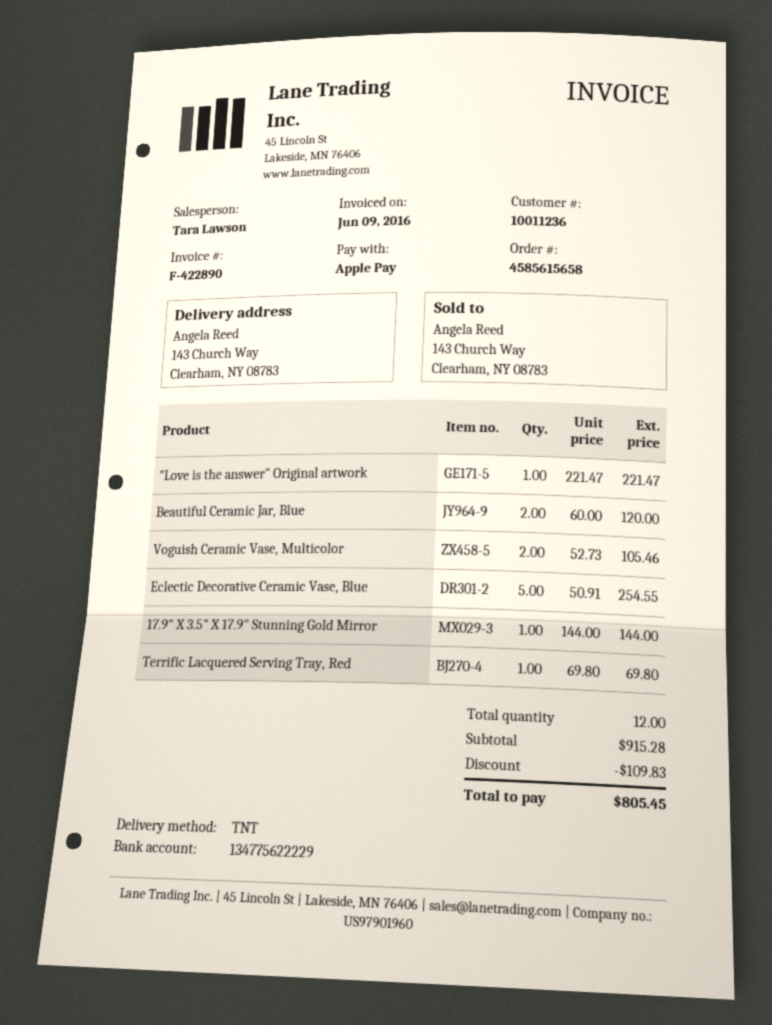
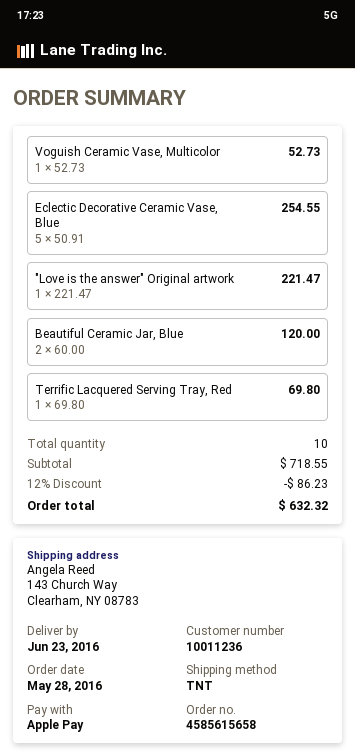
Voguish Ceramic Vase, Multicolor: 2 x 52.73 = 105.46 -> 1 x 52.73 = 52.73
17.9" X 3.5" X 17.9" Stunning Gold Mirror: 1 x 144.00 = 144.00 -> none
total quantity: 12 -> 10
subtotal: 915.28 -> 718.55
discount: 109.83 -> 86.23
total: 805.45 -> 632.32

